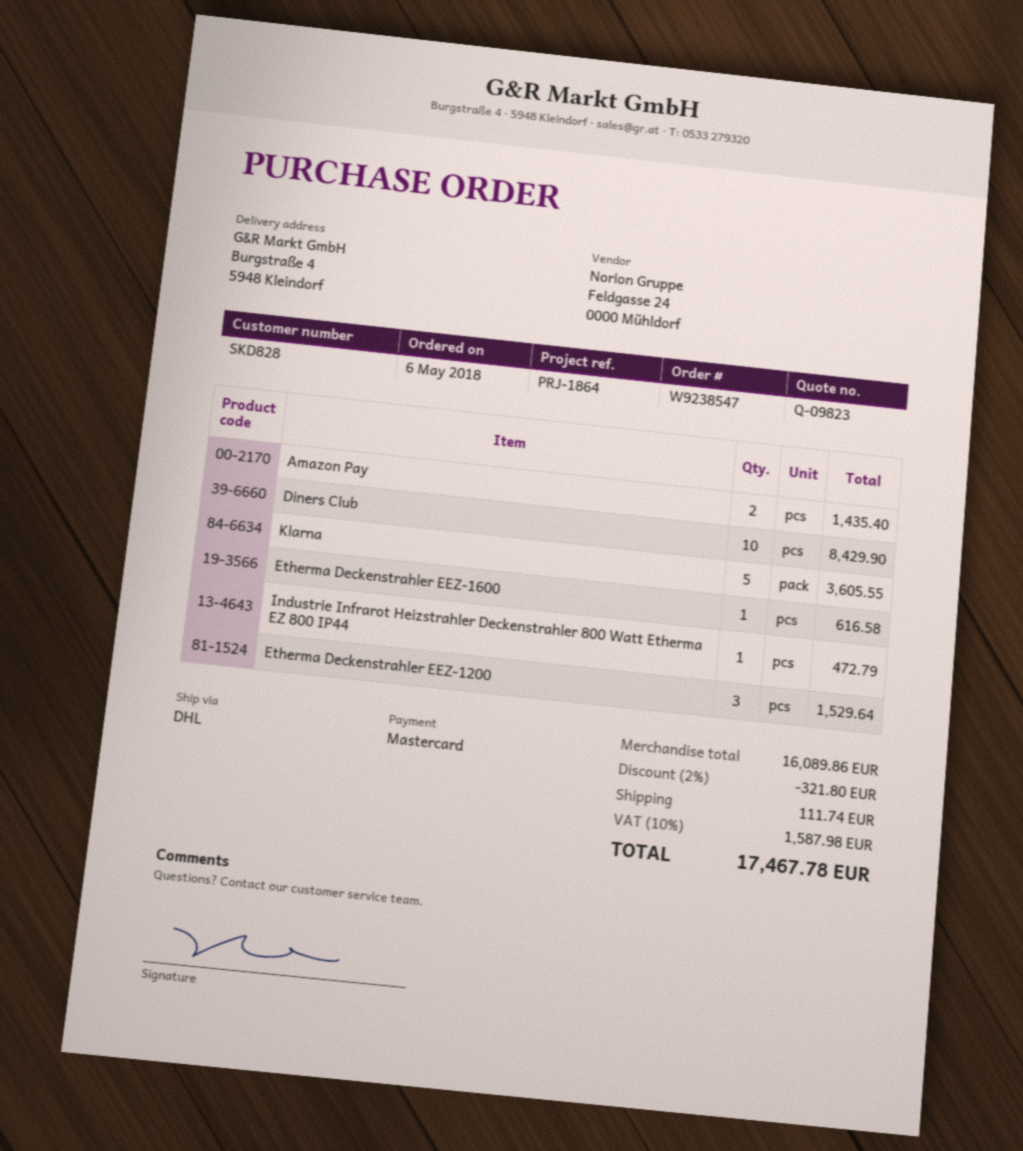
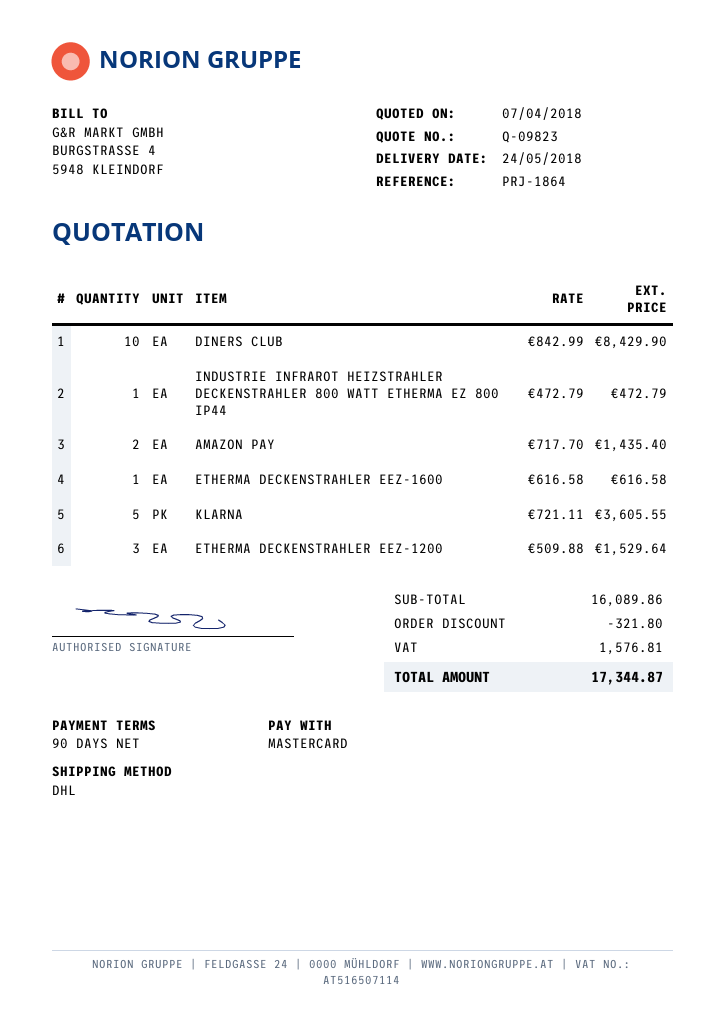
shipping: 111.74 -> none
tax: 1587.98 -> 1576.81
total: 17467.78 -> 17344.87

